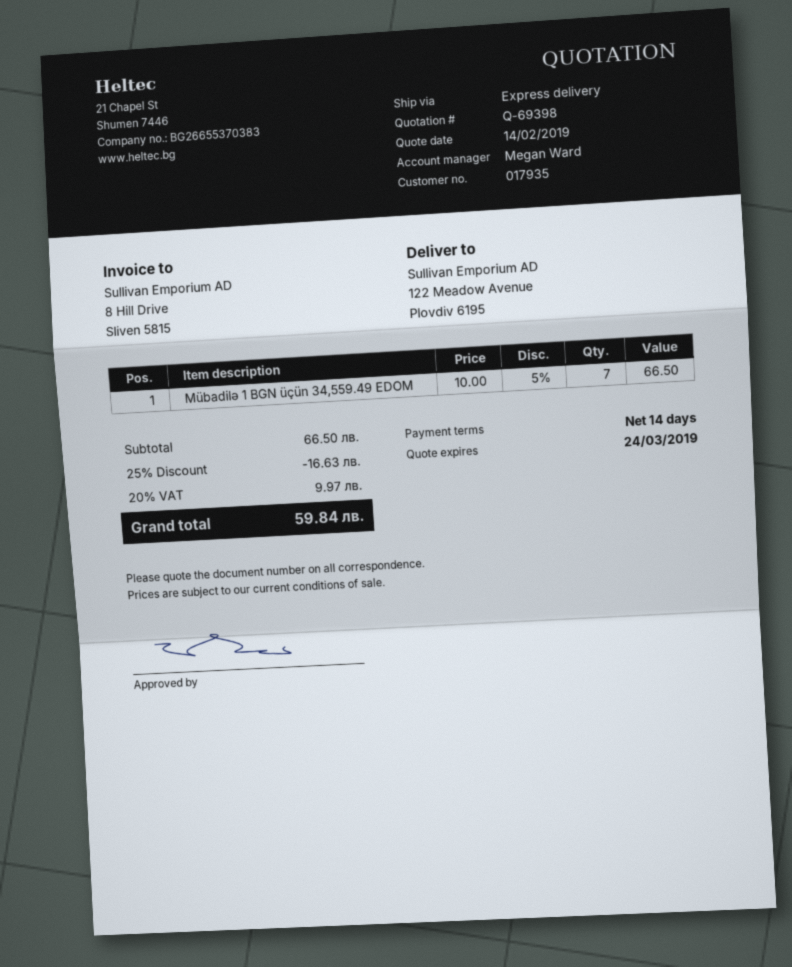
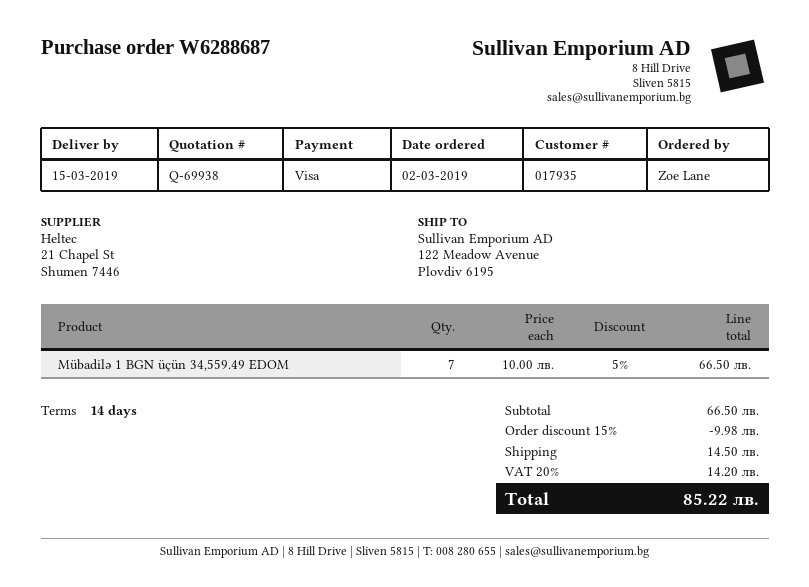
quote number: Q-69398 -> Q-69938
discount: 25% = 16.63 -> 15% = 9.98
shipping: none -> 14.50
tax: 20% = 9.97 -> 20% = 14.20
total: 59.84 -> 85.22

